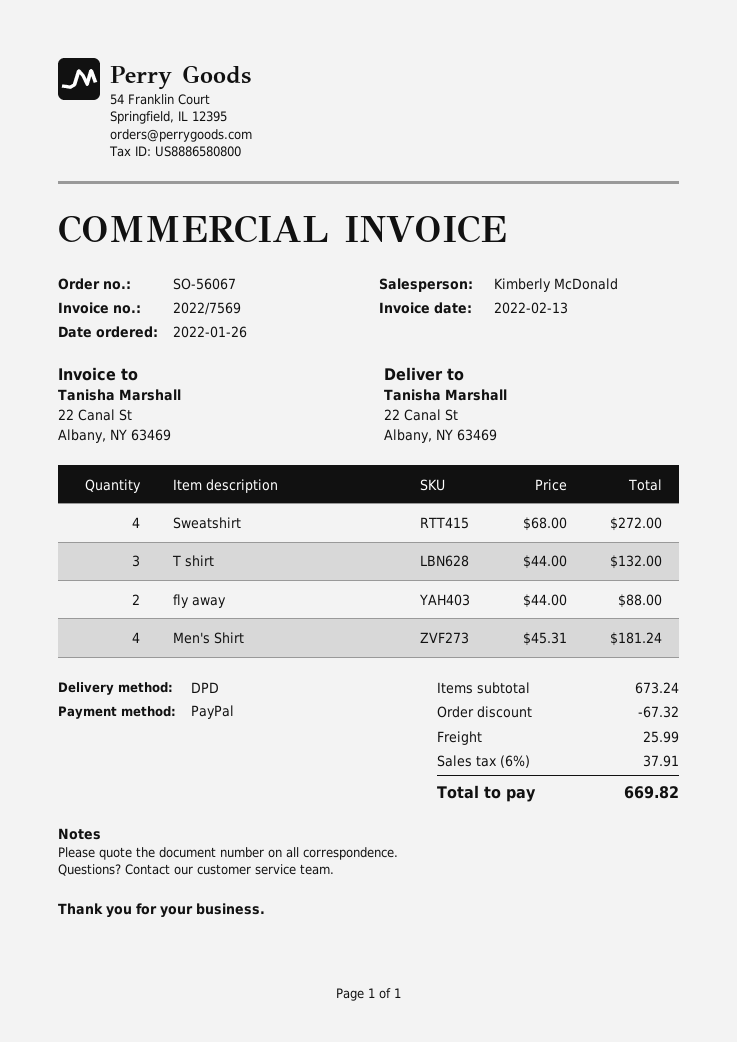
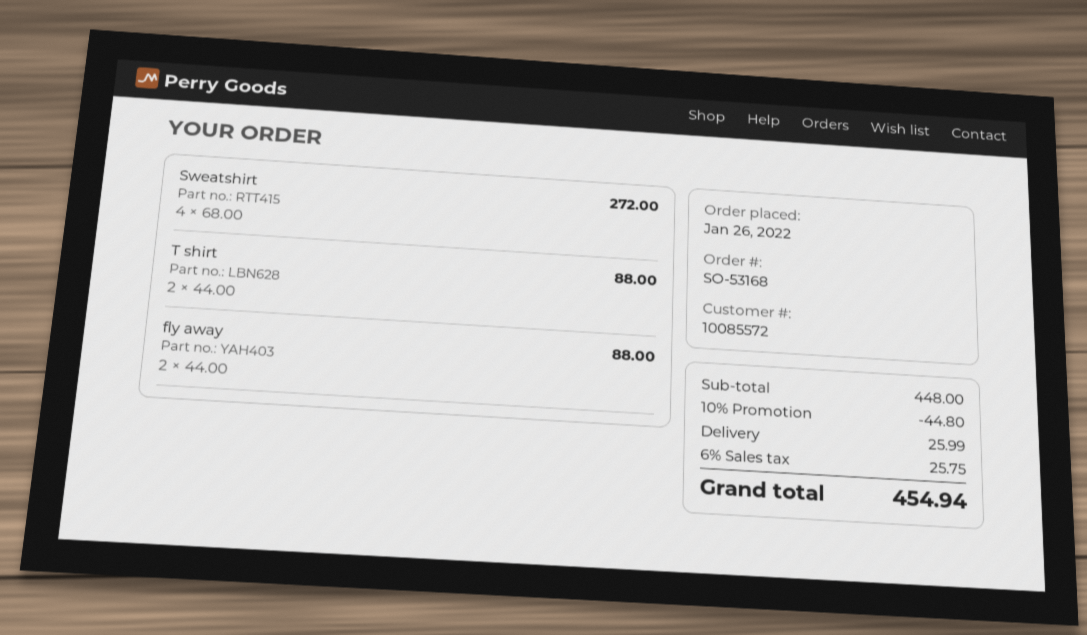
order number: SO-56067 -> SO-53168
T shirt: 3 x 44.00 = 132.00 -> 2 x 44.00 = 88.00
Men's Shirt: 4 x 45.31 = 181.24 -> none
subtotal: 673.24 -> 448.00
discount: 67.32 -> 44.80
tax: 6% = 37.91 -> 6% = 25.75
total: 669.82 -> 454.94

